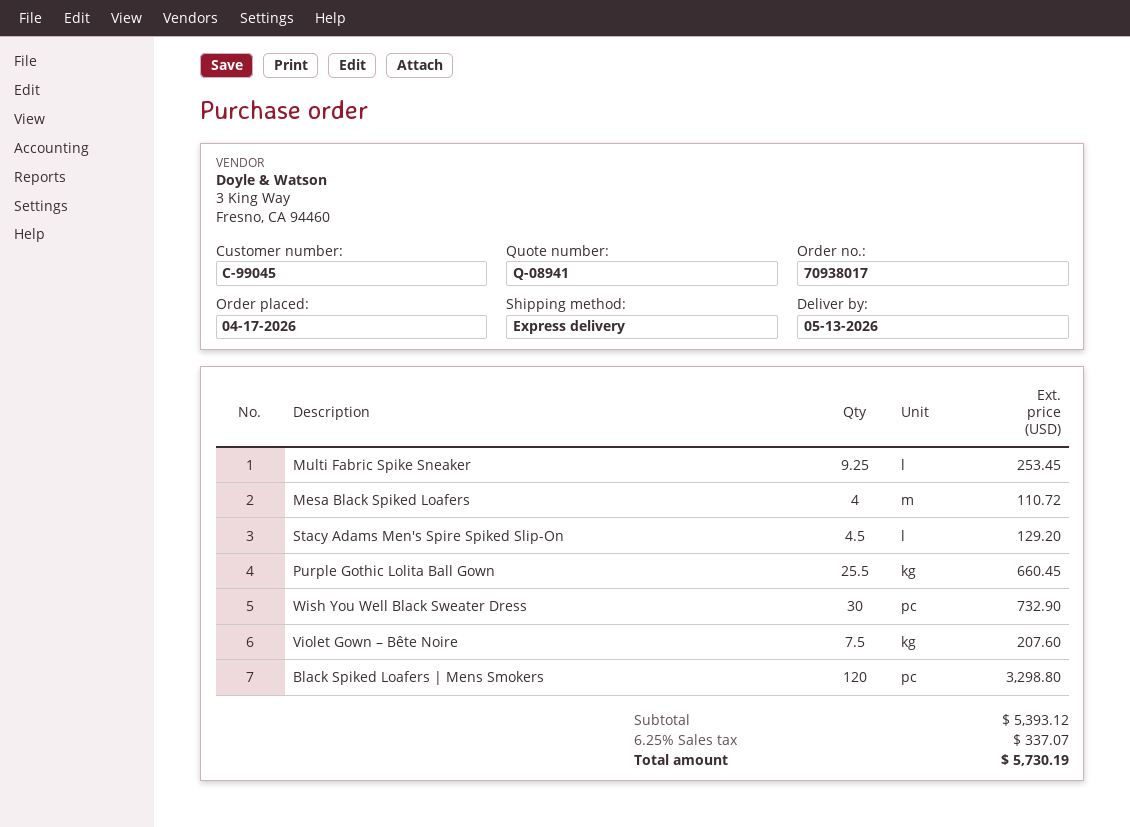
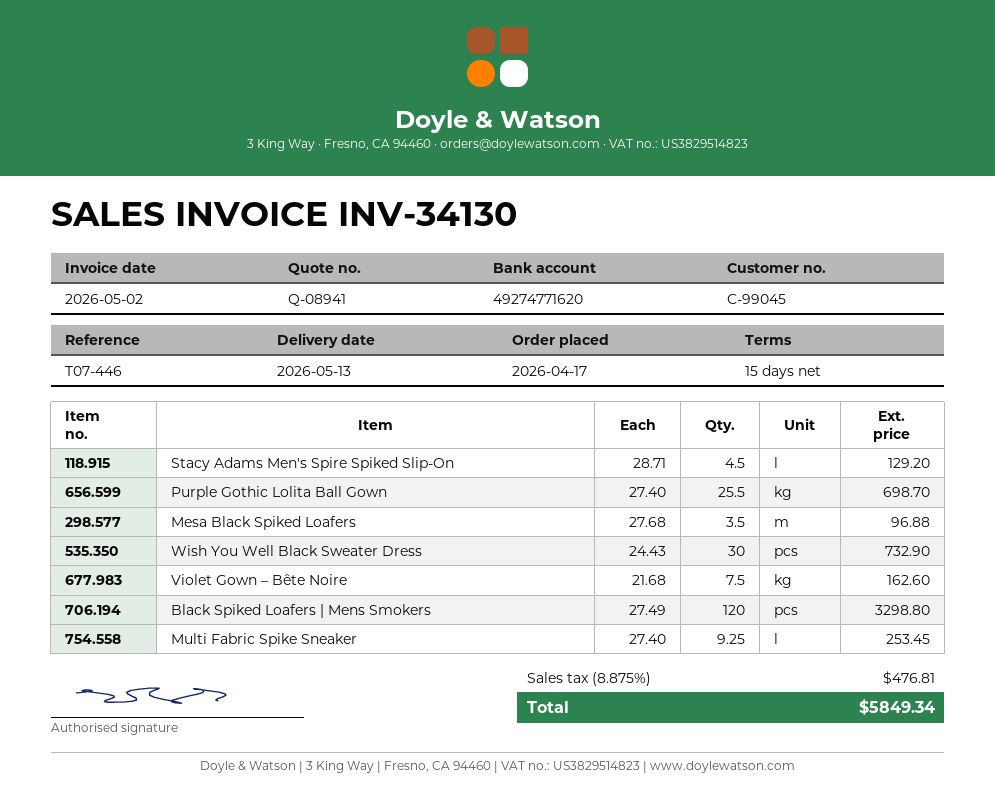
Mesa Black Spiked Loafers: 4 for 110.72 -> 3.5 for 96.88
Purple Gothic Lolita Ball Gown: 25.5 for 660.45 -> 25.5 for 698.70
Violet Gown – Bête Noire: 7.5 for 207.60 -> 7.5 for 162.60
tax: 6.25% = 337.07 -> 8.875% = 476.81
total: 5730.19 -> 5849.34

